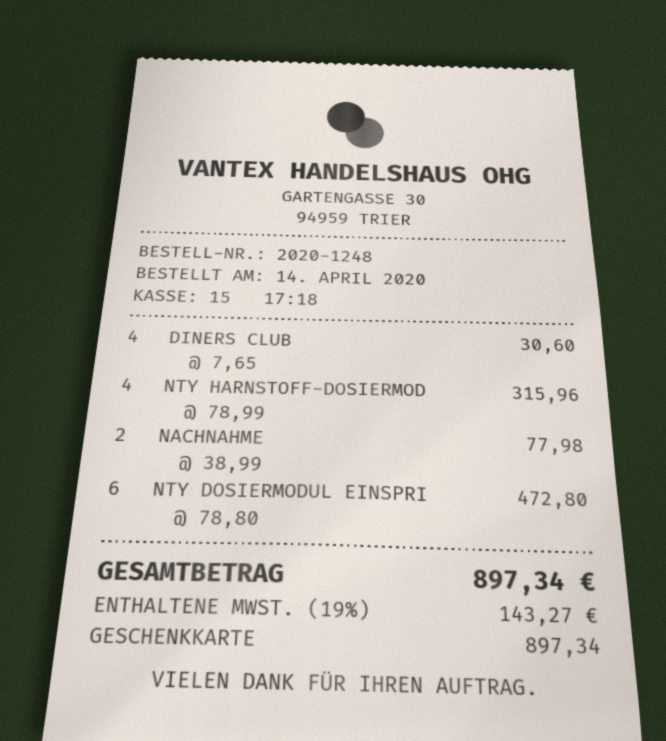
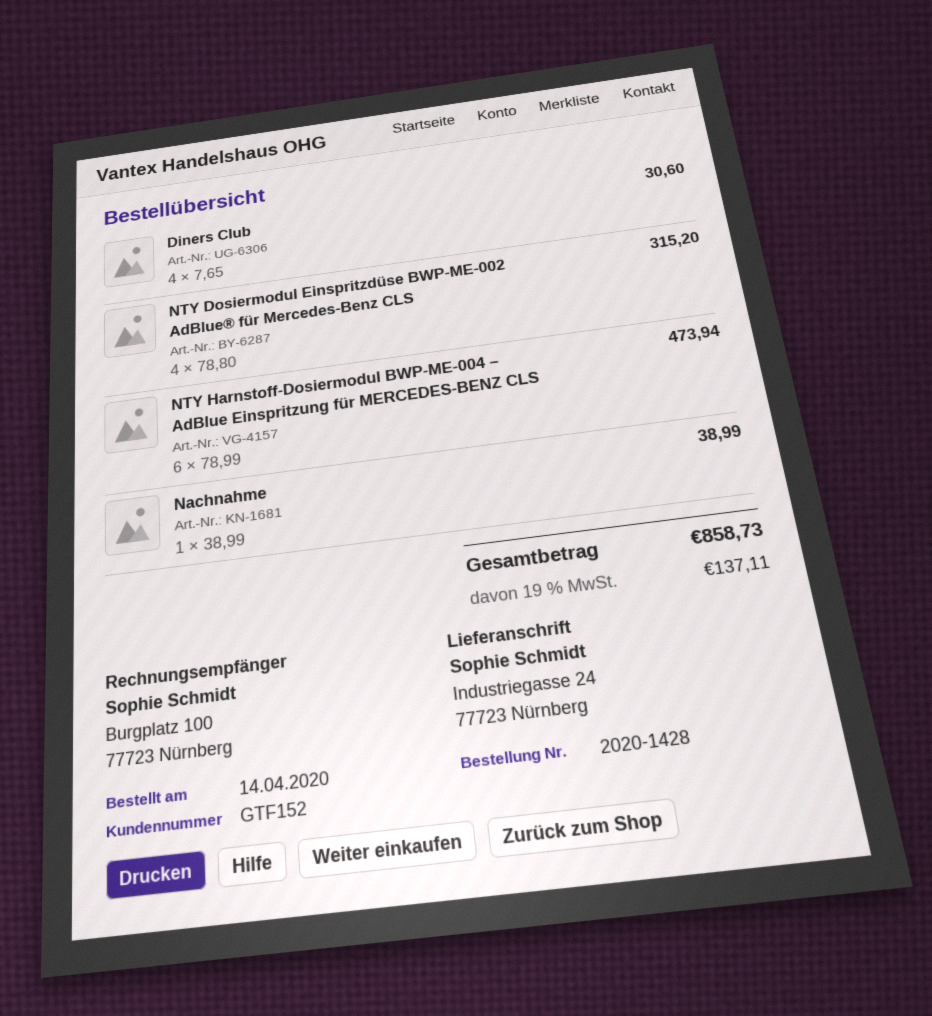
order number: 2020-1248 -> 2020-1428
NTY HARNSTOFF-DOSIERMOD: 4 x 78.99 = 315.96 -> 6 x 78.99 = 473.94
NACHNAHME: 2 x 38.99 = 77.98 -> 1 x 38.99 = 38.99
NTY DOSIERMODUL EINSPRI: 6 x 78.80 = 472.80 -> 4 x 78.80 = 315.20
tax: 19% = 143.27 -> 19% = 137.11
total: 897.34 -> 858.73

